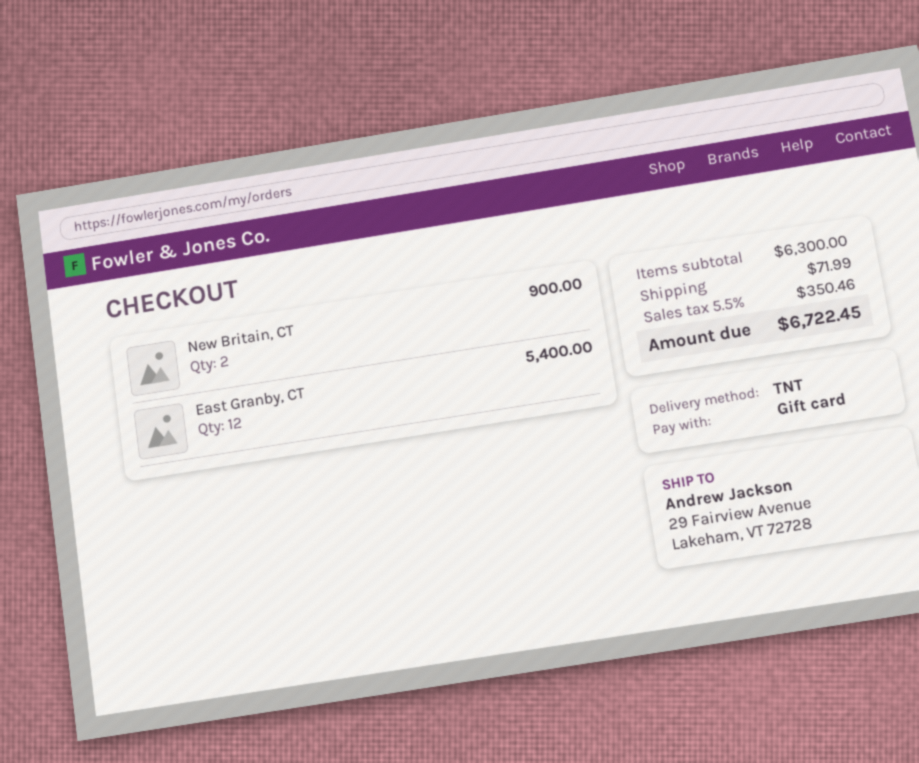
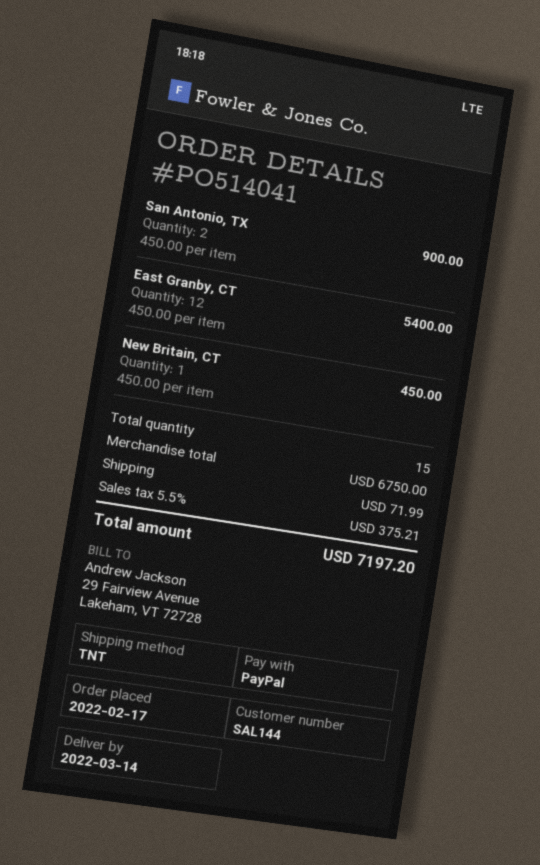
payment method: gift card -> PayPal
New Britain, CT: 2 for 900.00 -> 1 for 450.00
San Antonio, TX: none -> 2 for 900.00
subtotal: 6300.00 -> 6750.00
tax: 5.5% = 350.46 -> 5.5% = 375.21
total: 6722.45 -> 7197.20

